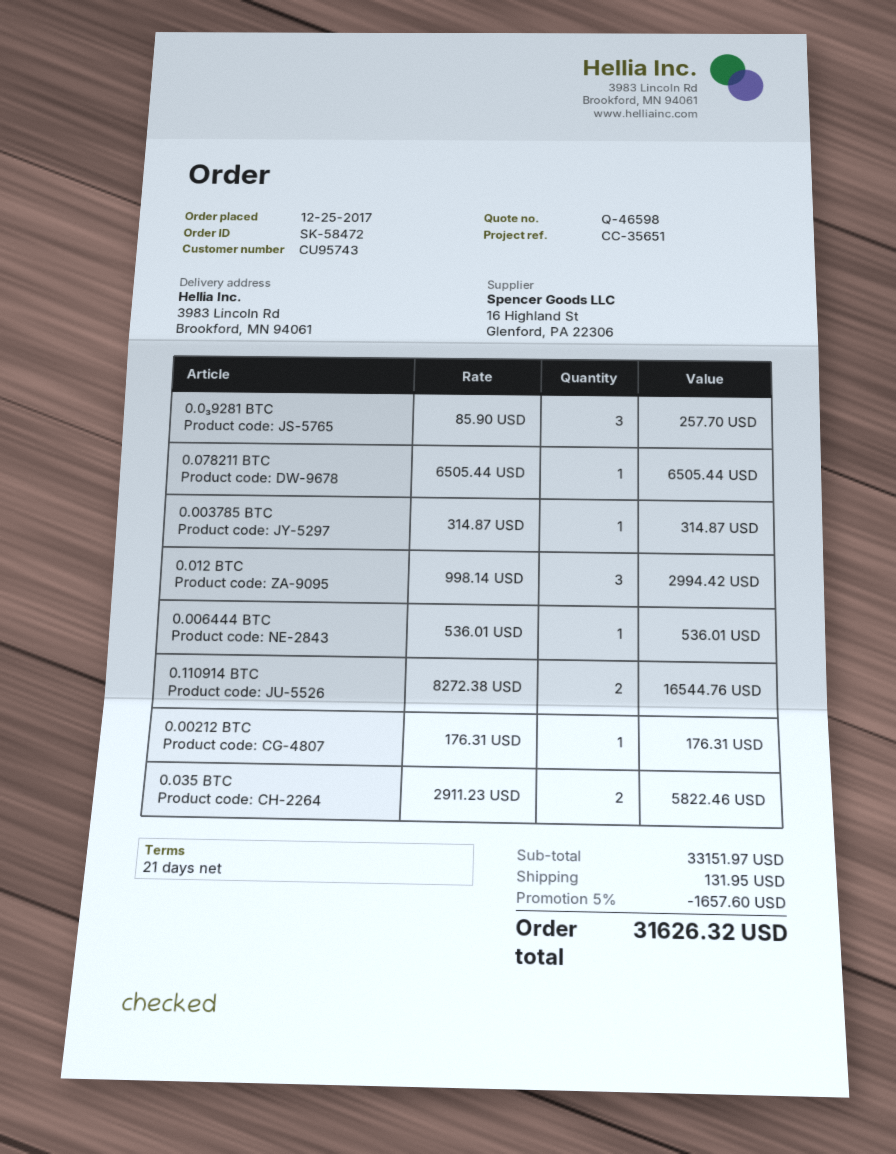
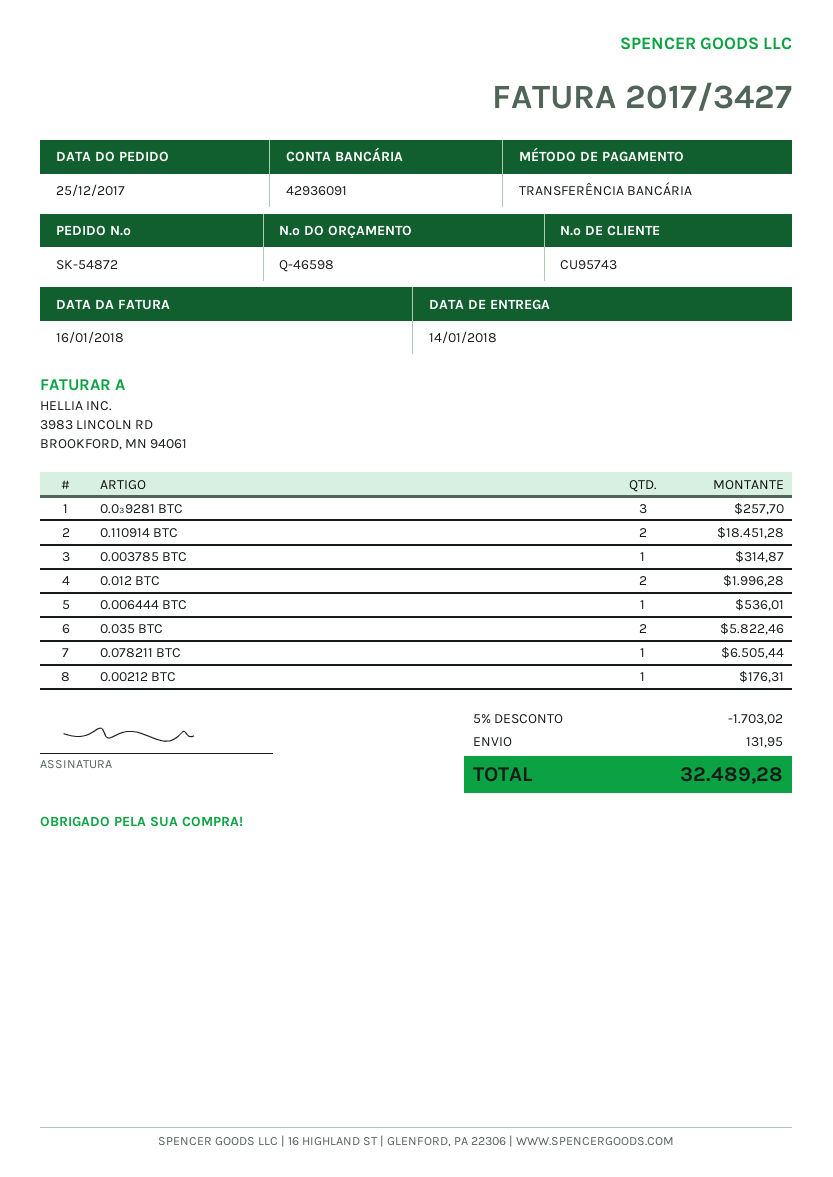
order number: SK-58472 -> SK-54872
0.012 BTC: 3 for 2994.42 -> 2 for 1996.28
0.110914 BTC: 2 for 16544.76 -> 2 for 18451.28
discount: 5% = 1657.60 -> 5% = 1703.02
total: 31626.32 -> 32489.28

